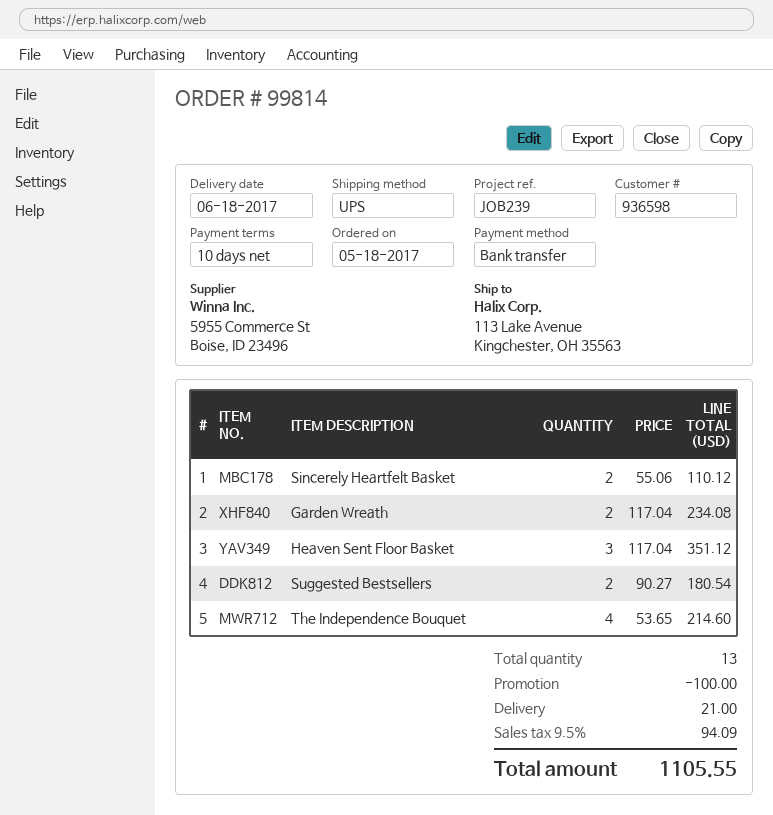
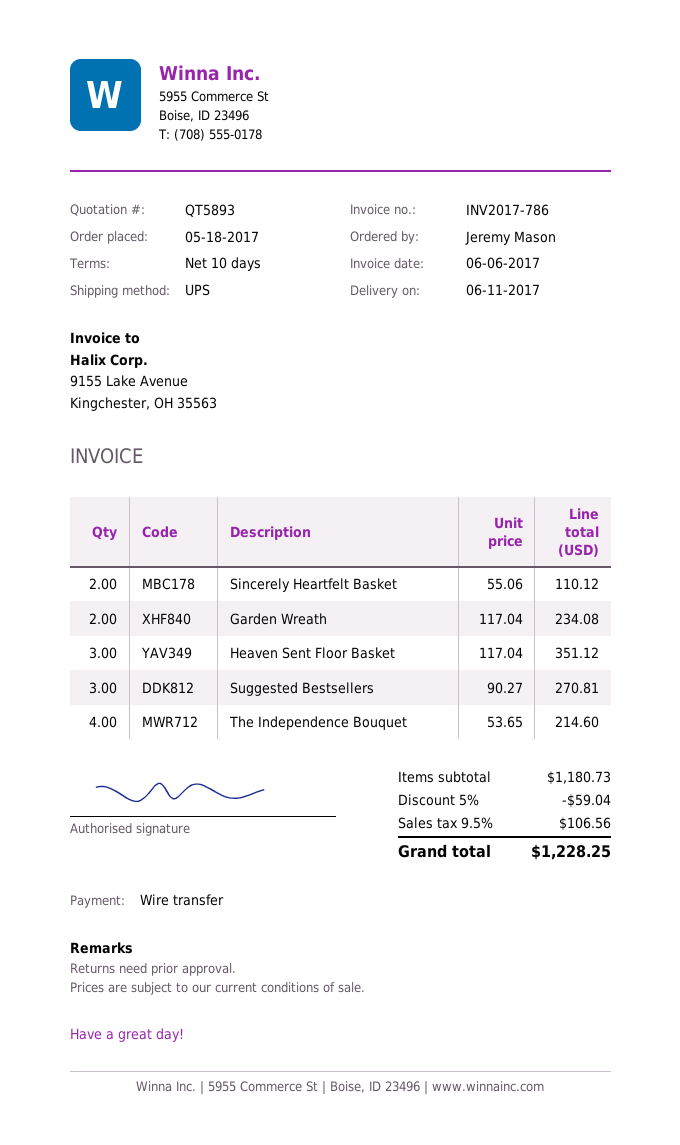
delivery date: 2017-06-18 -> 2017-06-11
Suggested Bestsellers: 2 x 90.27 = 180.54 -> 3 x 90.27 = 270.81
discount: 100.00 -> 59.04
shipping: 21.00 -> none
tax: 9.5% = 94.09 -> 9.5% = 106.56
total: 1105.55 -> 1228.25

